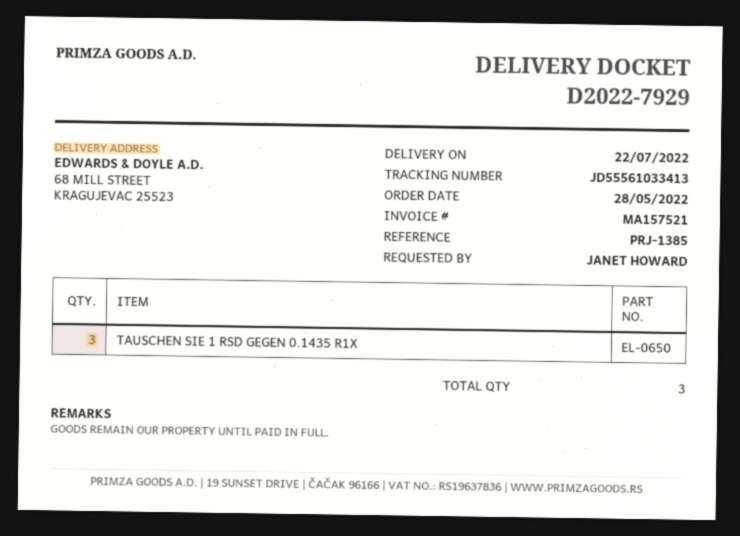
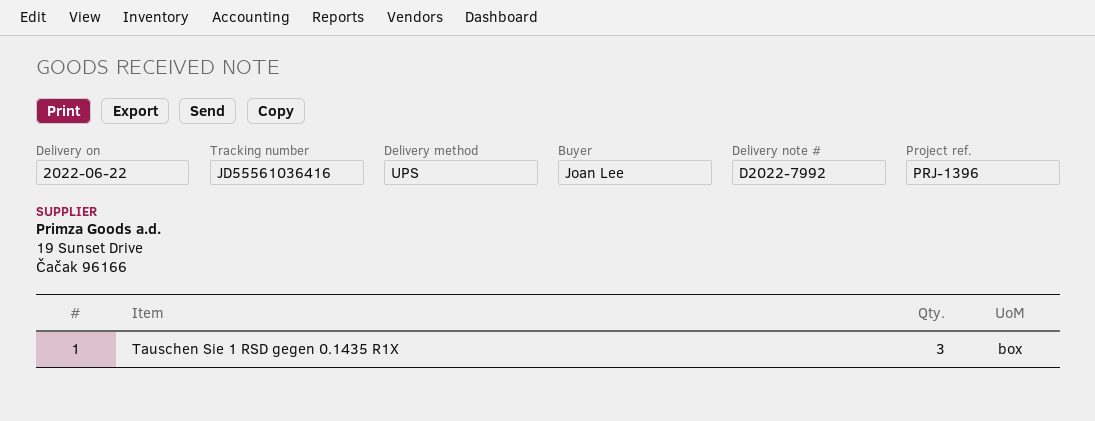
delivery note number: D2022-7929 -> D2022-7992
delivery date: 2022-07-22 -> 2022-06-22
reference: PRJ-1385 -> PRJ-1396
ordered by: JANET HOWARD -> Joan Lee
tracking number: JD55561033413 -> JD55561036416

